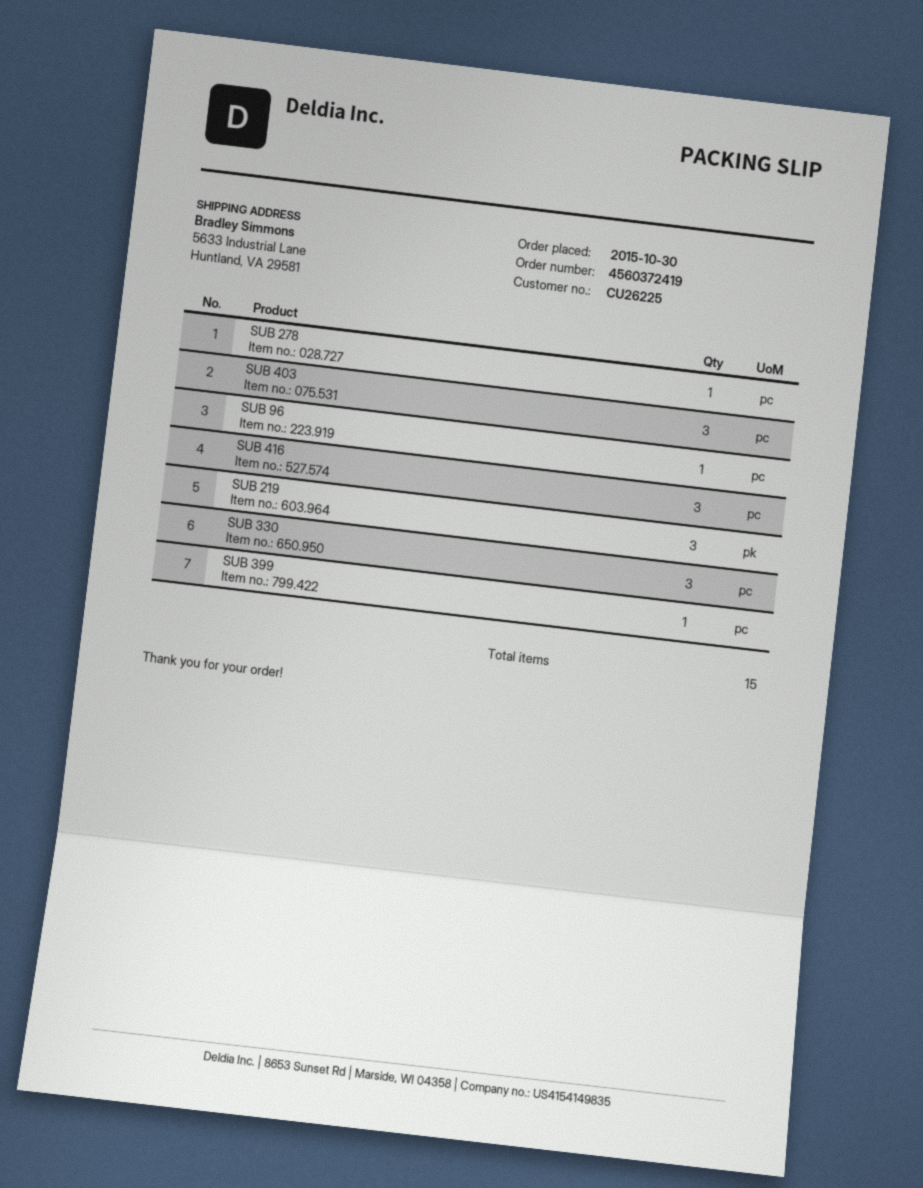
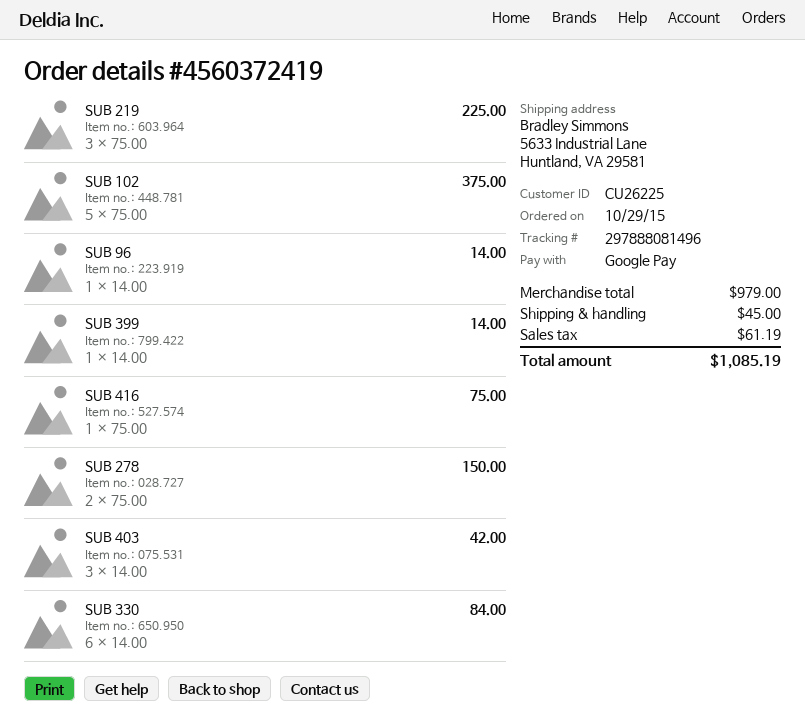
order date: 2015-10-30 -> 2015-10-29
SUB 278: 1 -> 2
SUB 416: 3 -> 1
SUB 330: 3 -> 6
SUB 102: none -> 5

